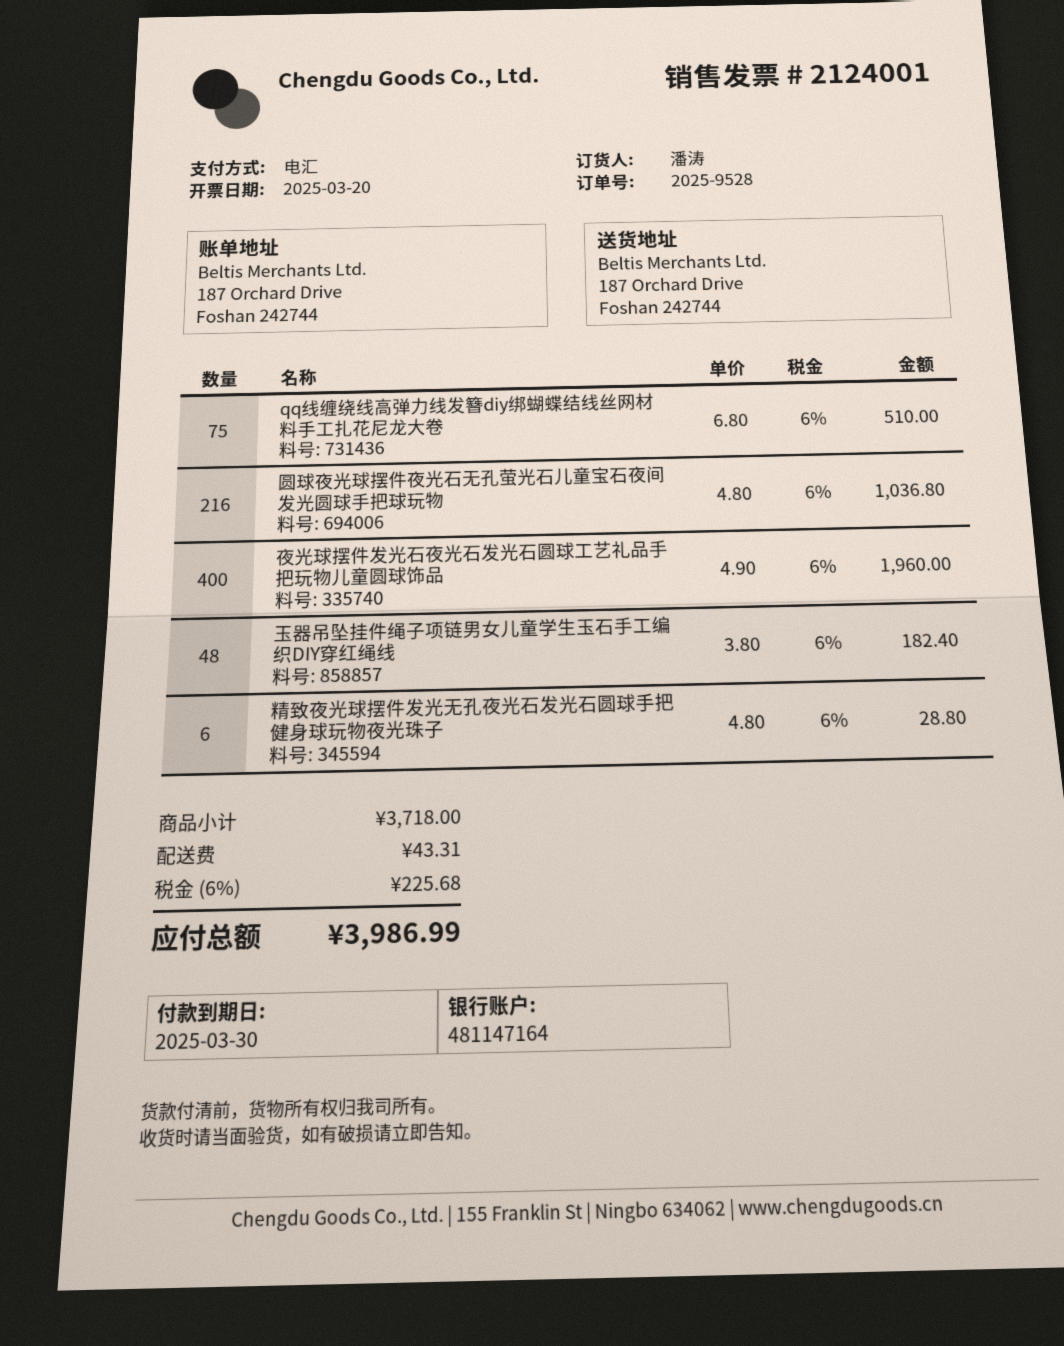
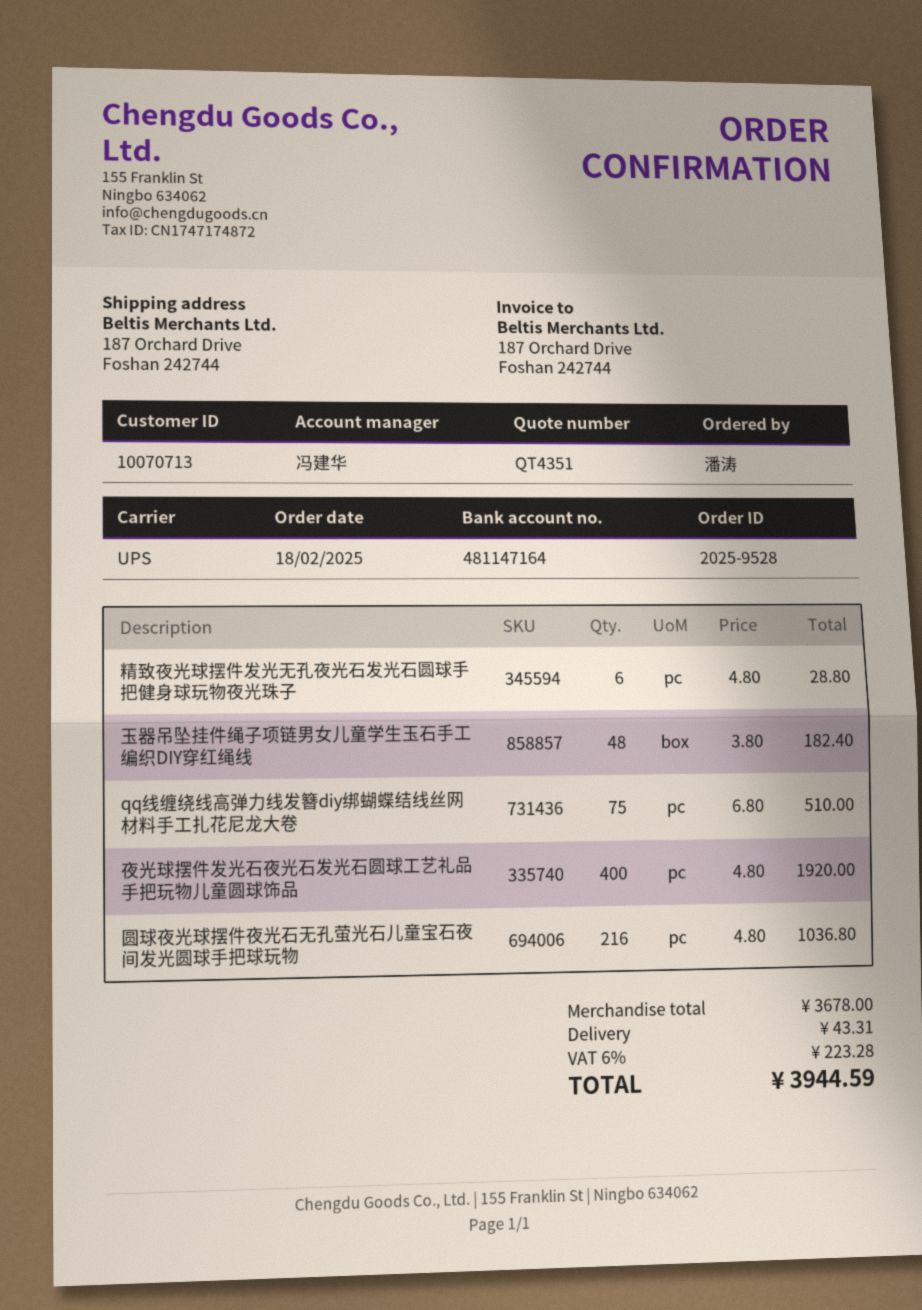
夜光球摆件发光石夜光石发光石圆球工艺礼品手把玩物儿童圆球饰品: 400 x 4.90 = 1960.00 -> 400 x 4.80 = 1920.00
subtotal: 3718.00 -> 3678.00
tax: 6% = 225.68 -> 6% = 223.28
total: 3986.99 -> 3944.59

